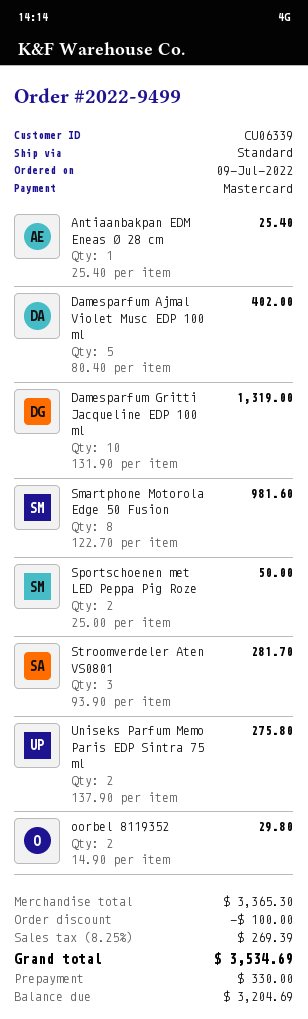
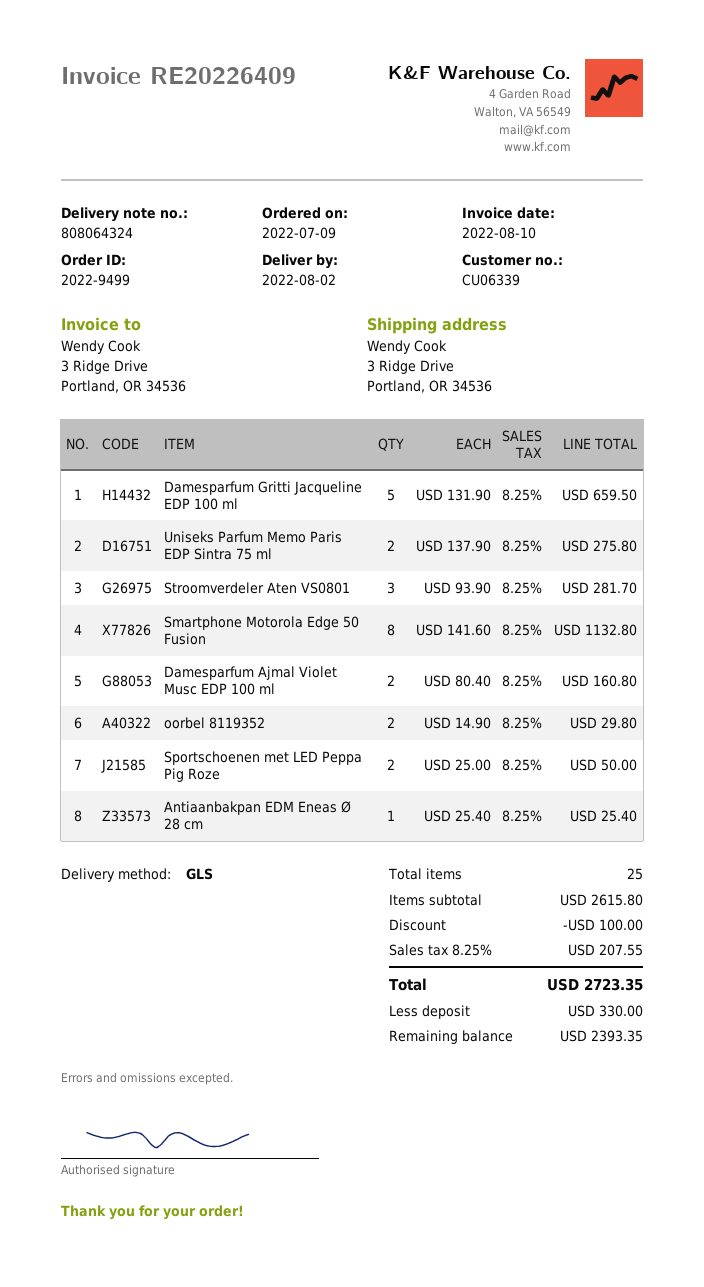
shipping method: standard -> GLS
Damesparfum Ajmal Violet Musc EDP 100 ml: 5 x 80.40 = 402.00 -> 2 x 80.40 = 160.80
Damesparfum Gritti Jacqueline EDP 100 ml: 10 x 131.90 = 1319.00 -> 5 x 131.90 = 659.50
Smartphone Motorola Edge 50 Fusion: 8 x 122.70 = 981.60 -> 8 x 141.60 = 1132.80
subtotal: 3365.30 -> 2615.80
tax: 8.25% = 269.39 -> 8.25% = 207.55
total: 3534.69 -> 2723.35
balance: 3204.69 -> 2393.35

